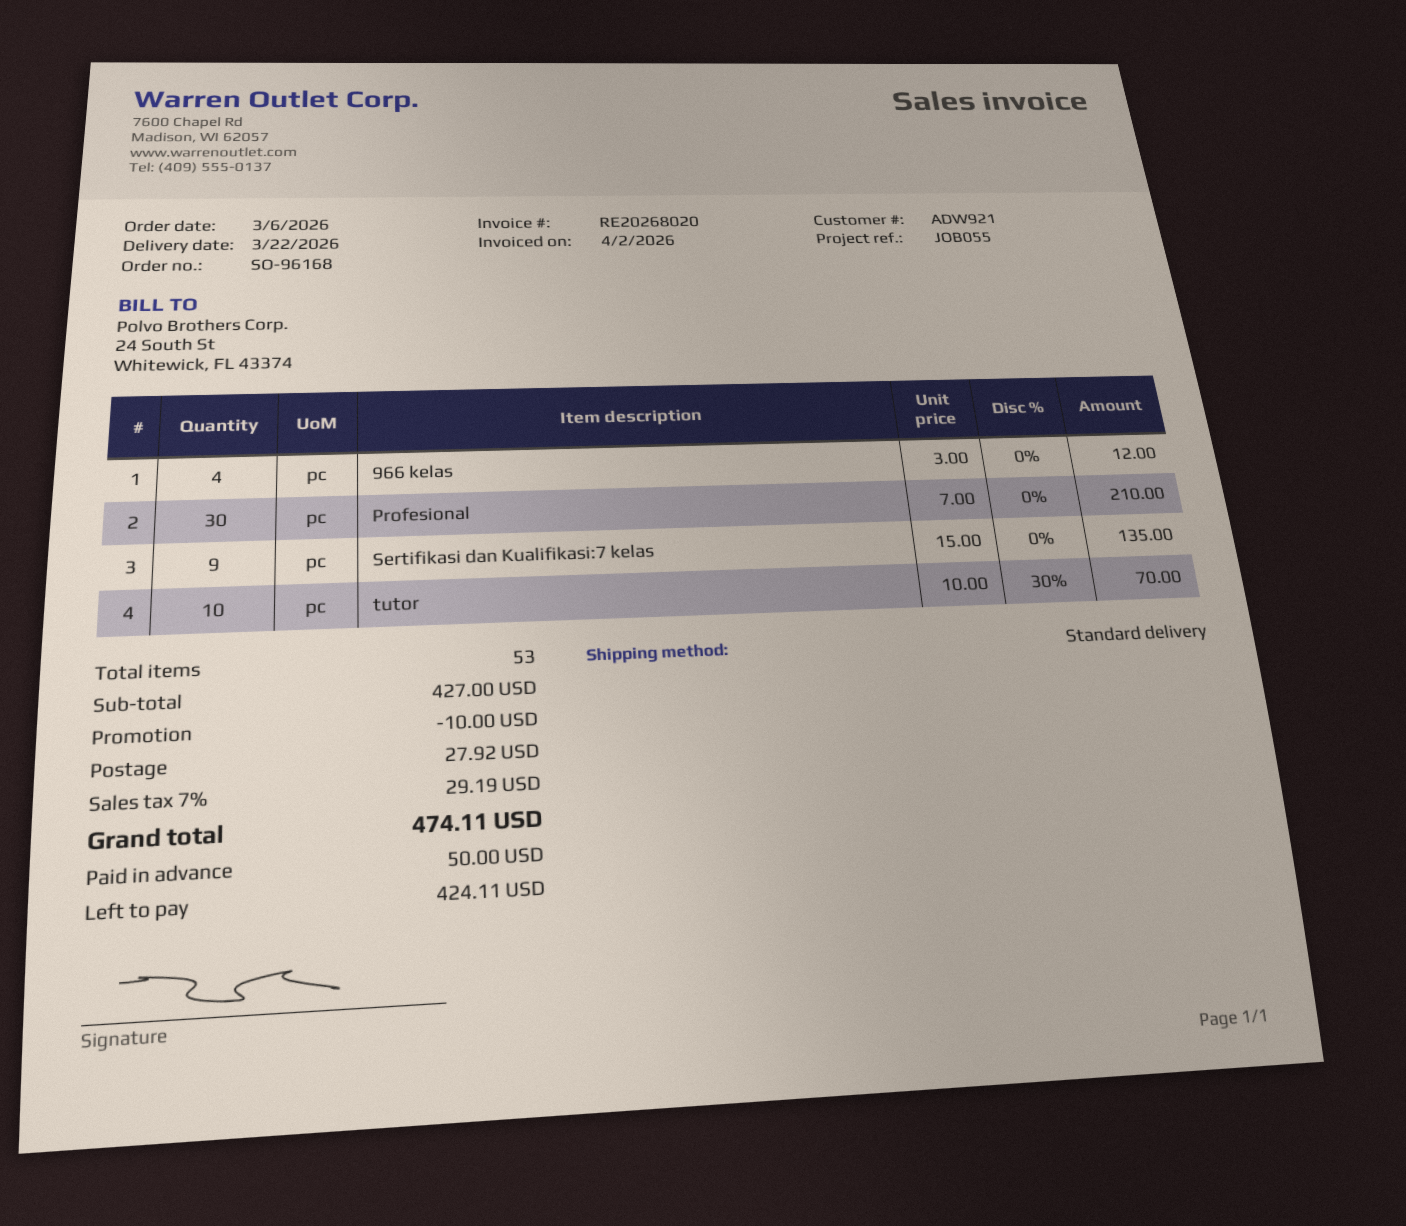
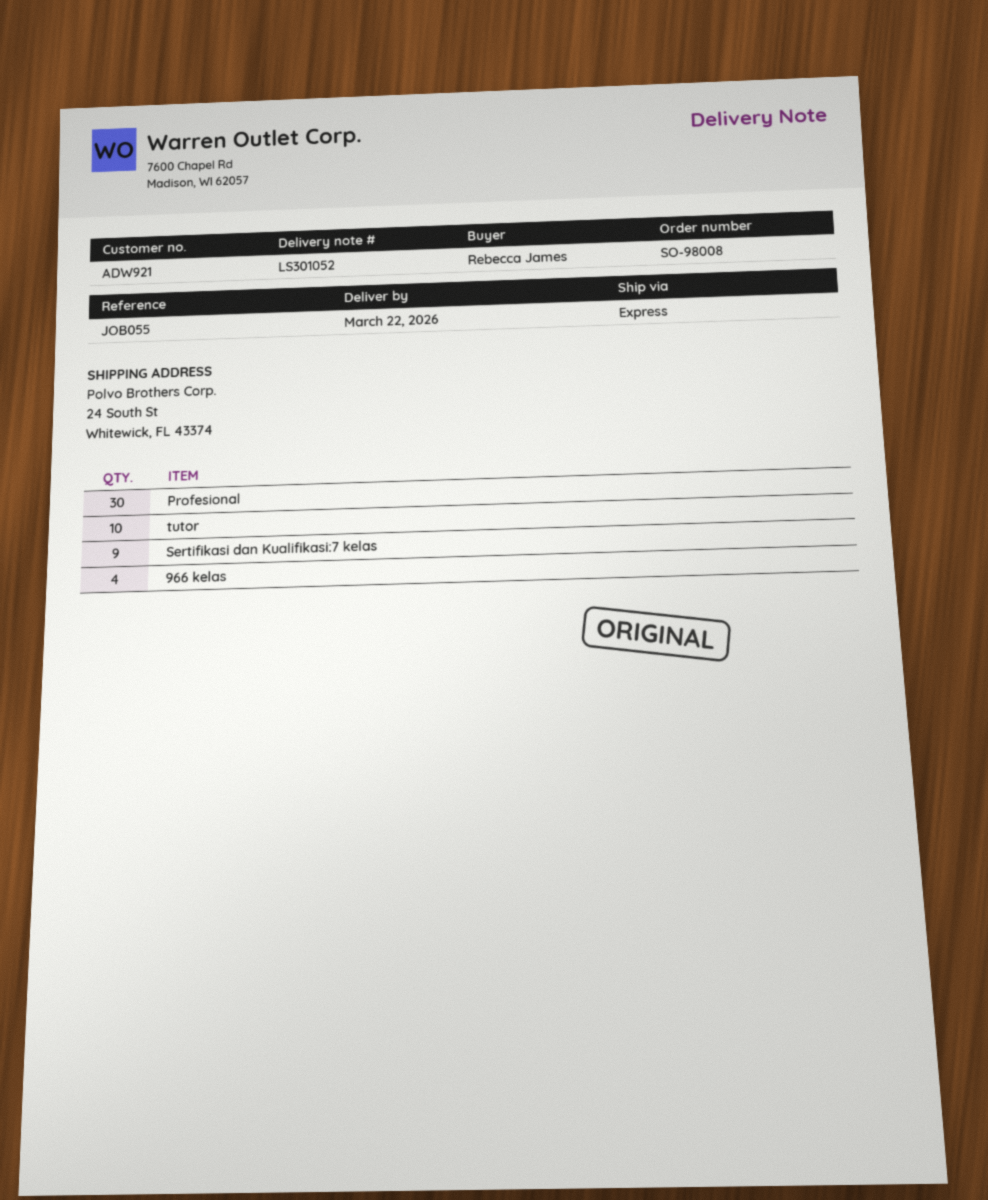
order number: SO-96168 -> SO-98008
shipping method: standard -> express

